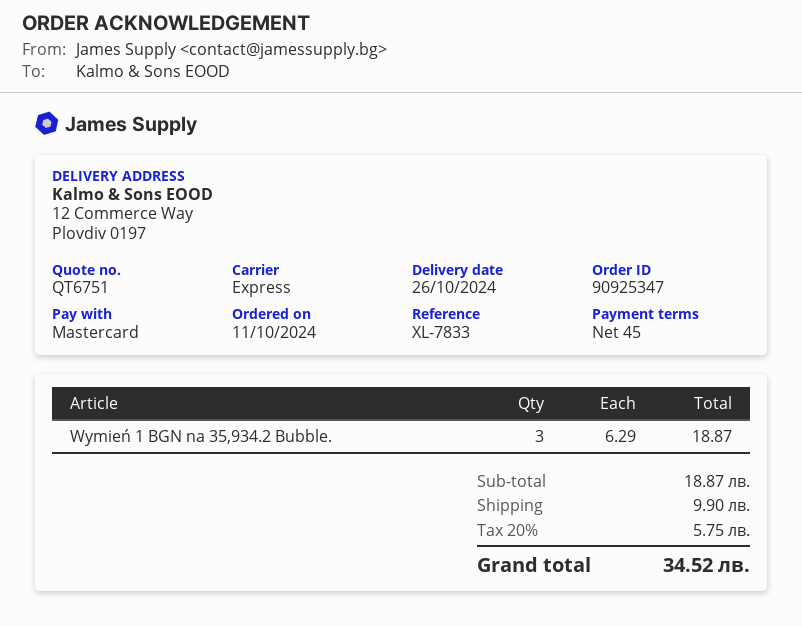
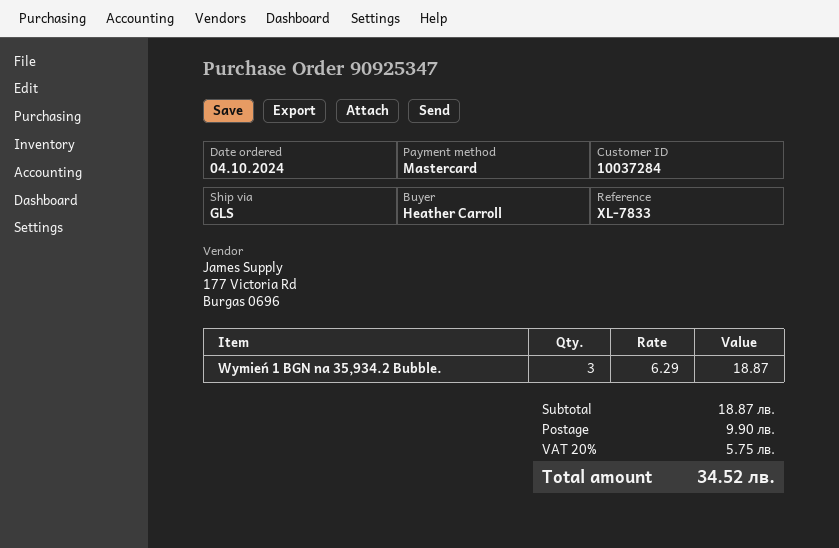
order date: 2024-10-11 -> 2024-10-04
shipping method: express -> GLS

